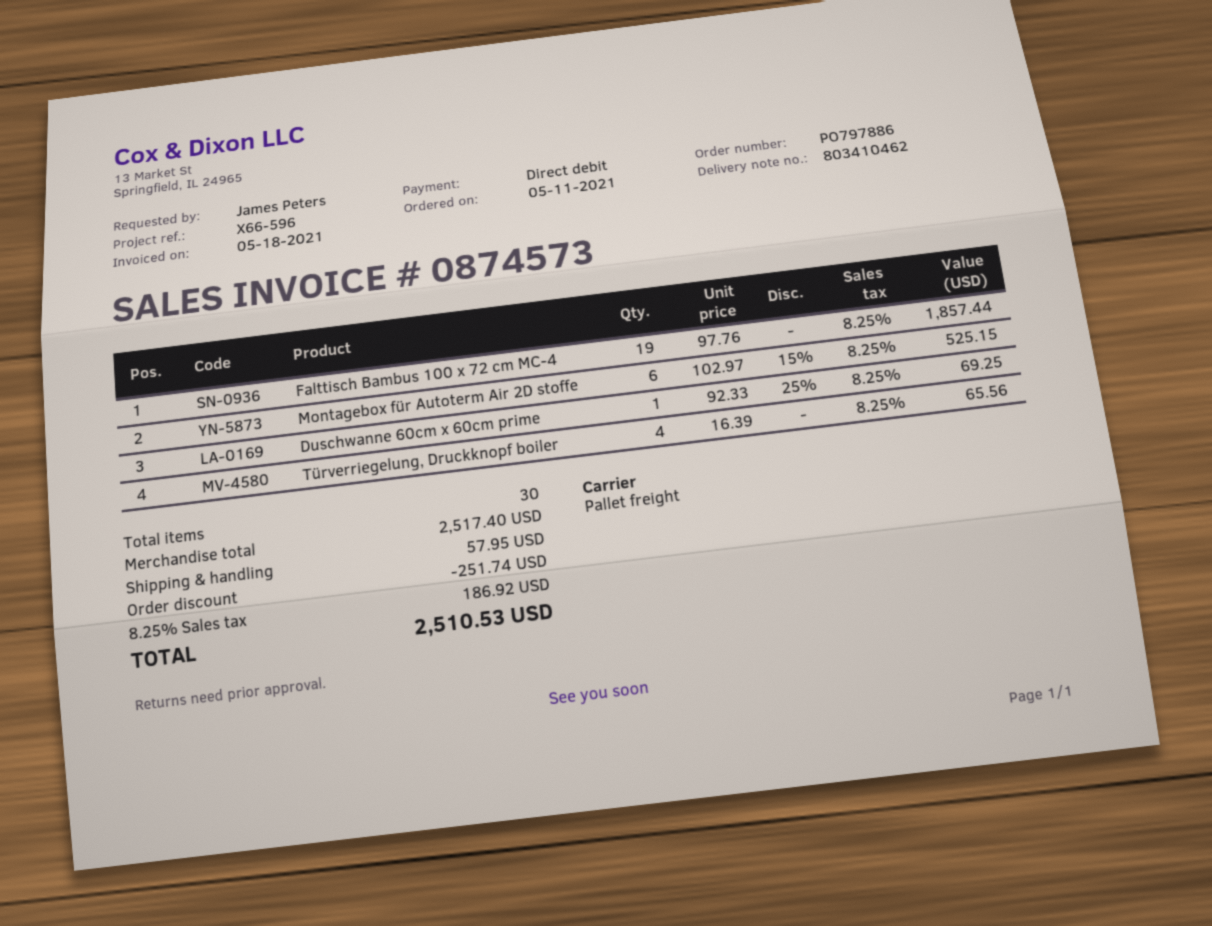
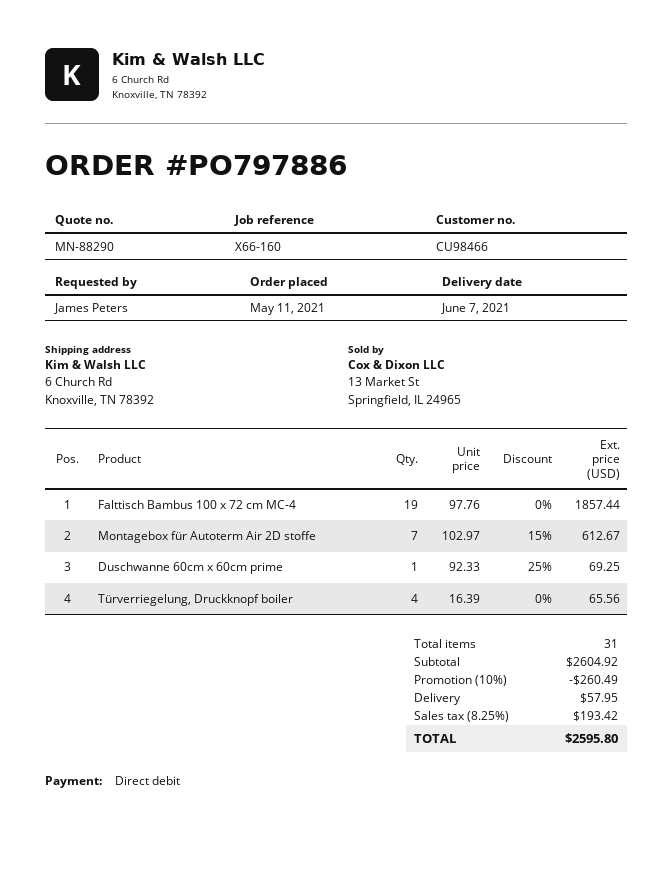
reference: X66-596 -> X66-160
Montagebox für Autoterm Air 2D stoffe: 6 x 102.97 - 15% = 525.15 -> 7 x 102.97 - 15% = 612.67
total quantity: 30 -> 31
subtotal: 2517.40 -> 2604.92
discount: 251.74 -> 260.49
tax: 8.25% = 186.92 -> 8.25% = 193.42
total: 2510.53 -> 2595.80

